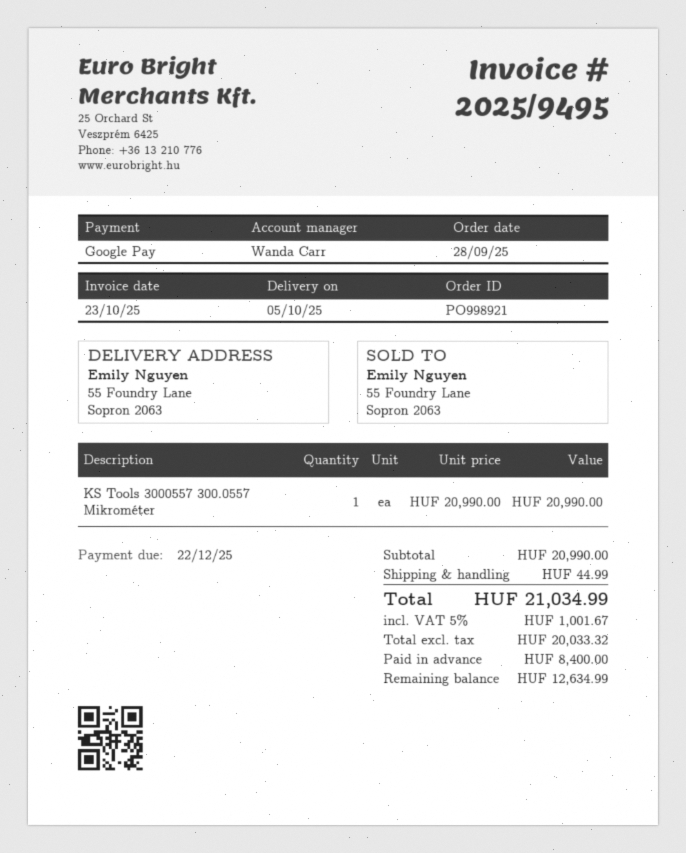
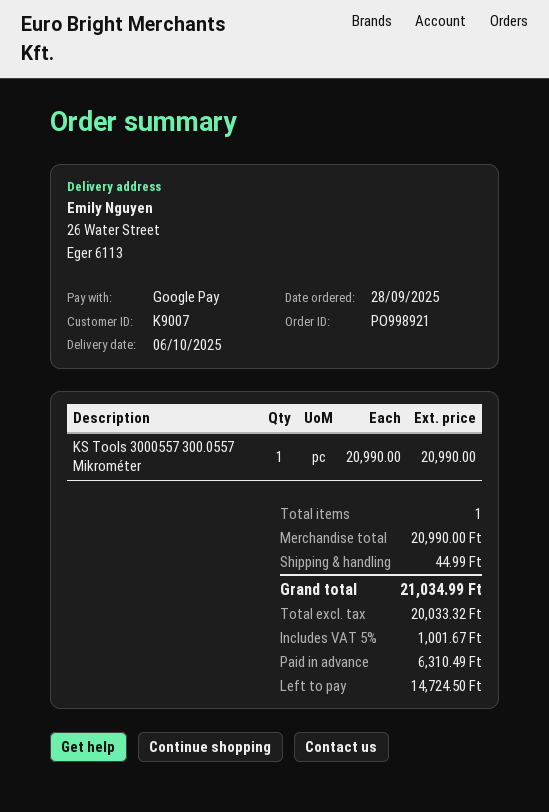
delivery date: 2025-10-05 -> 2025-10-06
ship to: 55 Foundry Lane, Sopron 2063 -> 26 Water Street, Eger 6113
deposit: 8400.00 -> 6310.49
balance: 12634.99 -> 14724.50

